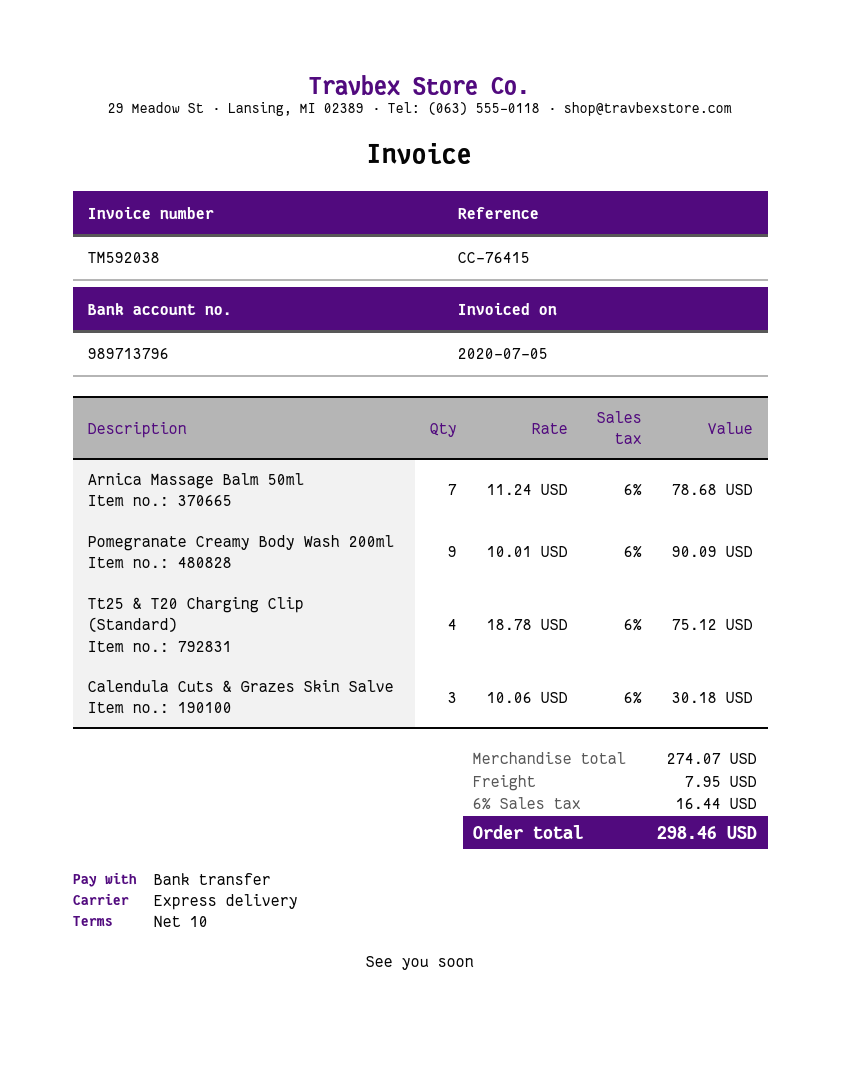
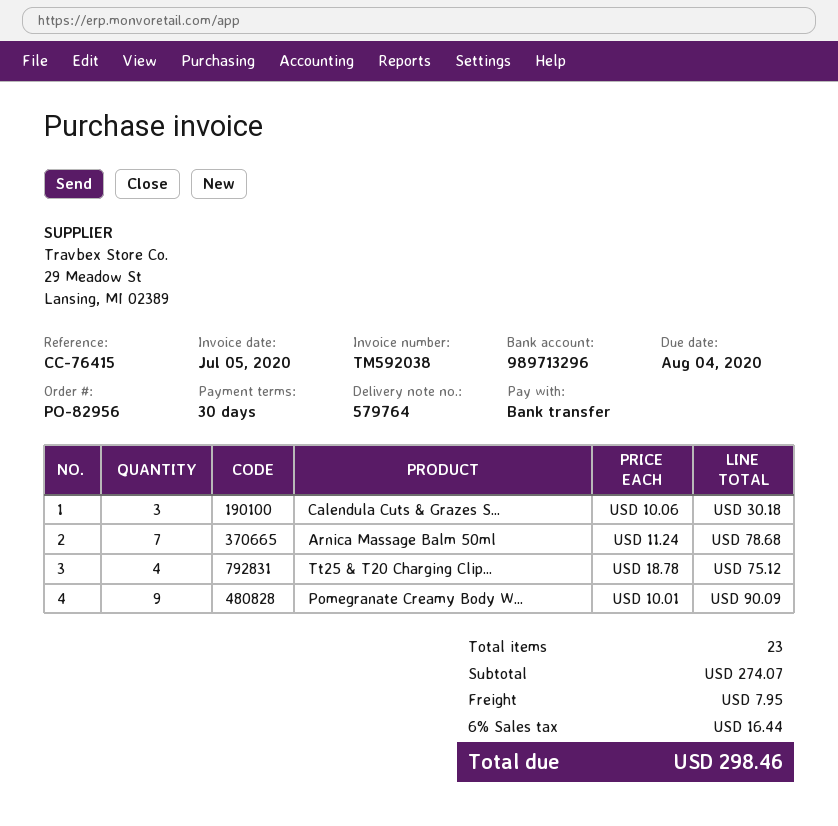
payment terms: 10 days -> 30 days
bank account: 989713796 -> 989713296

